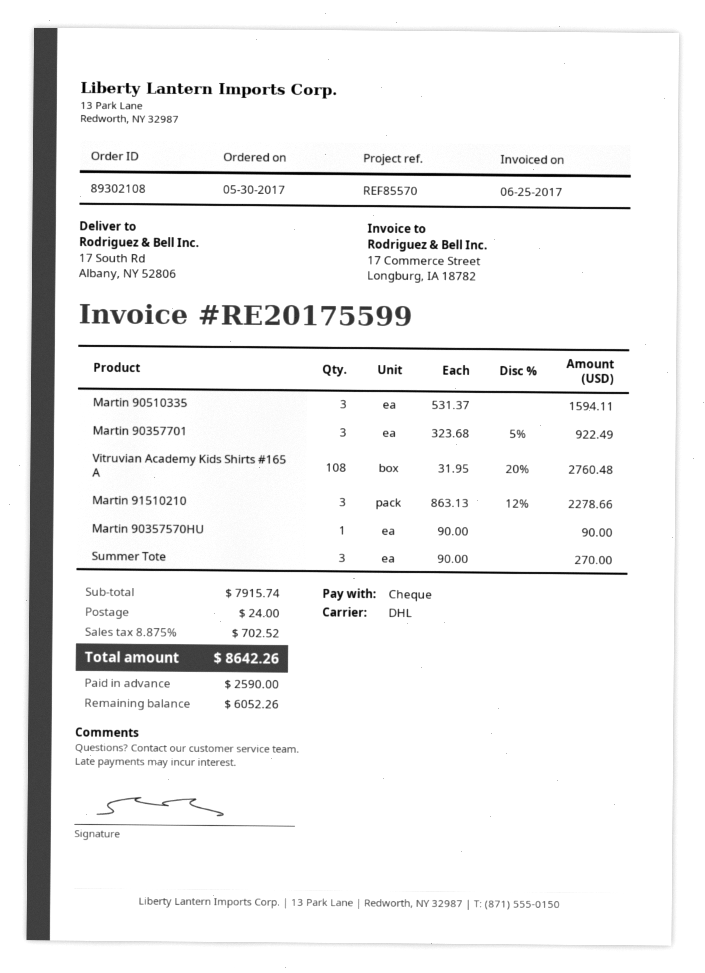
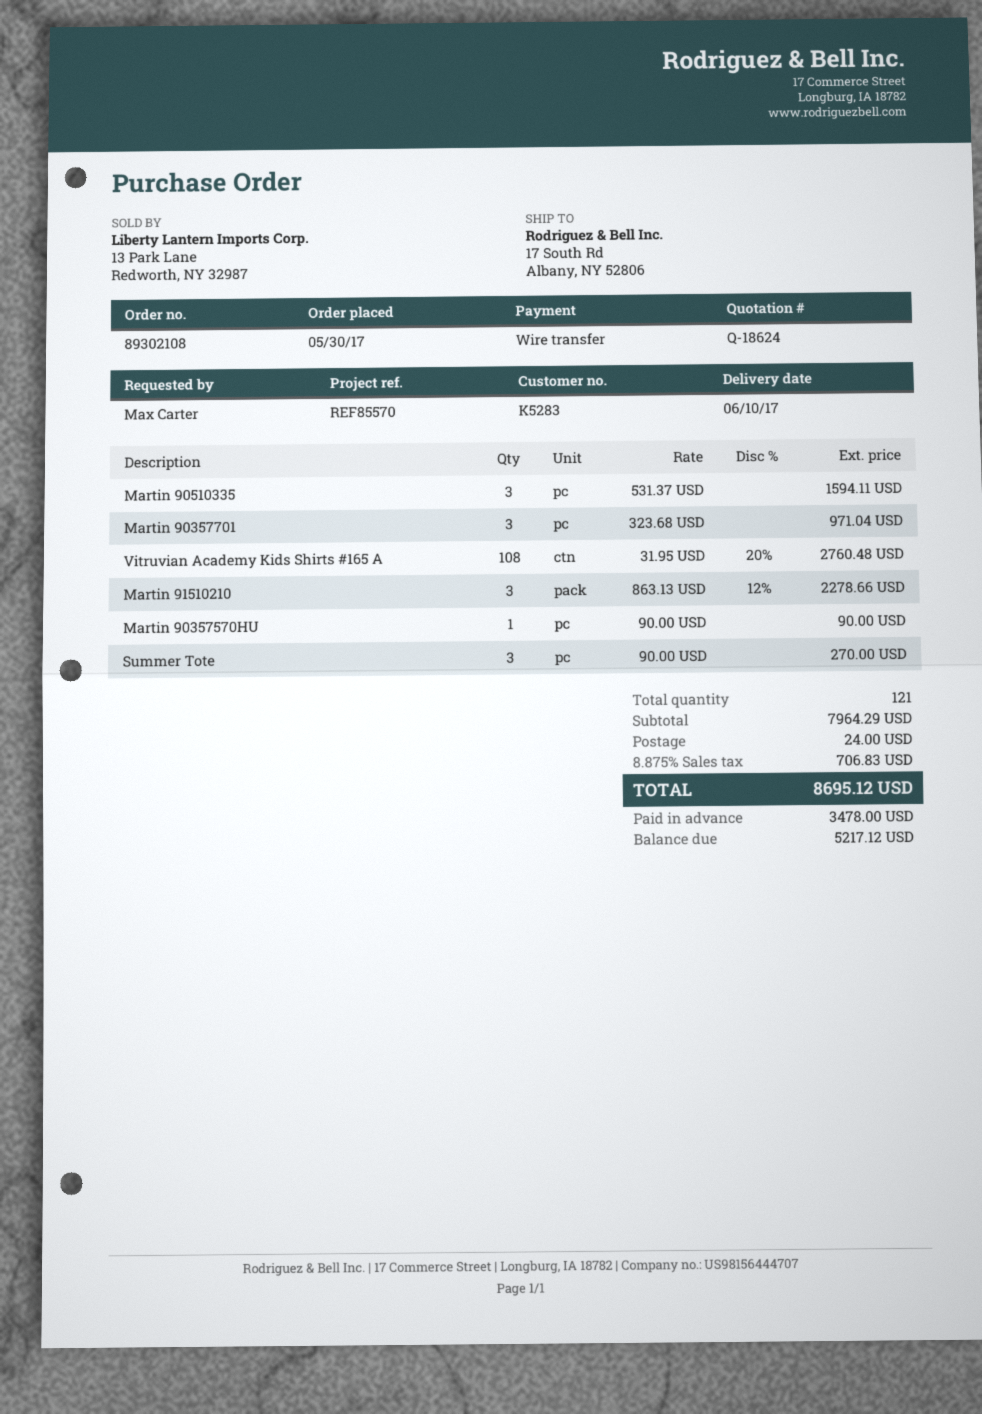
payment method: cheque -> bank transfer
Martin 90357701: 3 x 323.68 - 5% = 922.49 -> 3 x 323.68 = 971.04
subtotal: 7915.74 -> 7964.29
tax: 8.875% = 702.52 -> 8.875% = 706.83
total: 8642.26 -> 8695.12
deposit: 2590.00 -> 3478.00
balance: 6052.26 -> 5217.12

